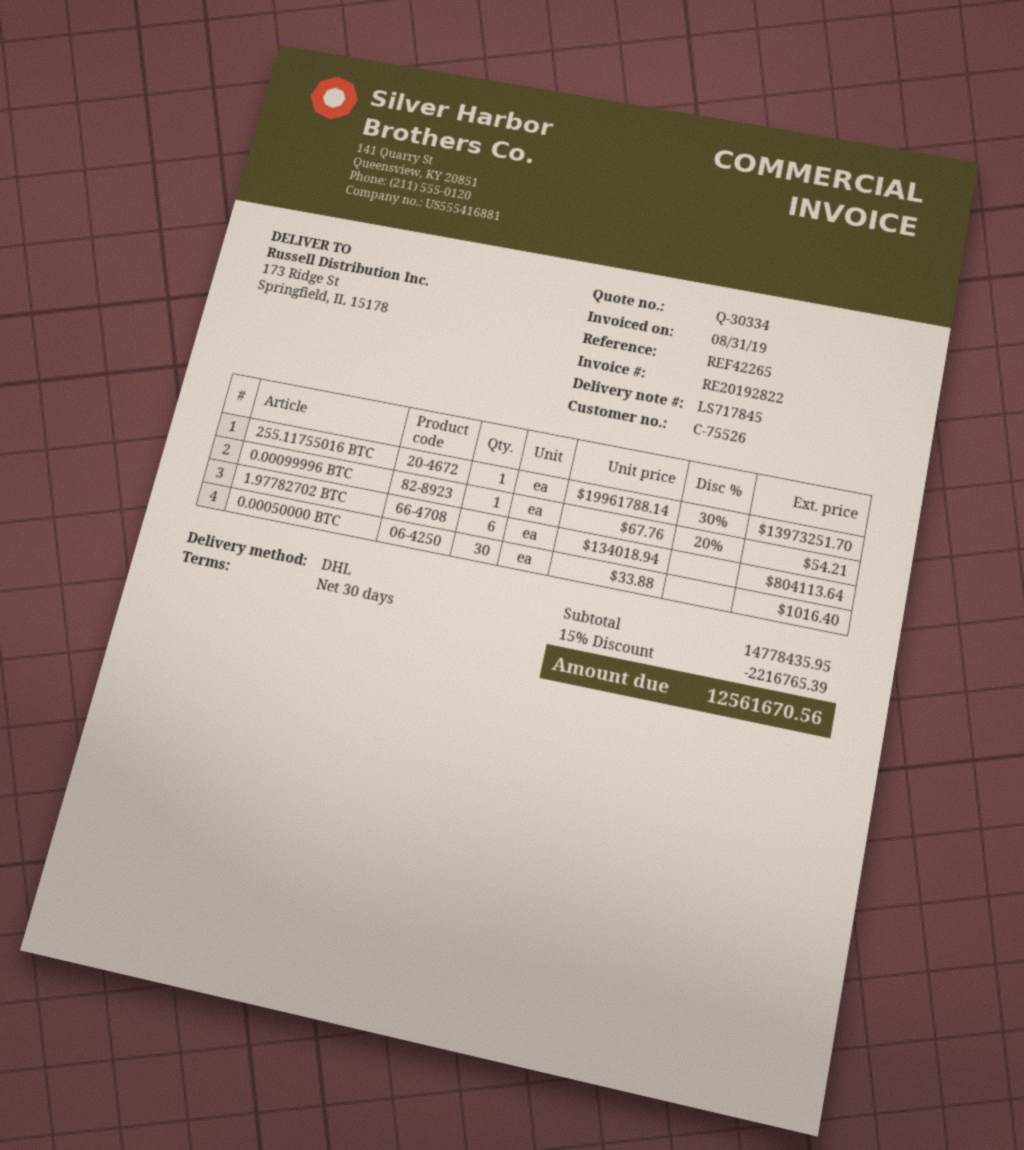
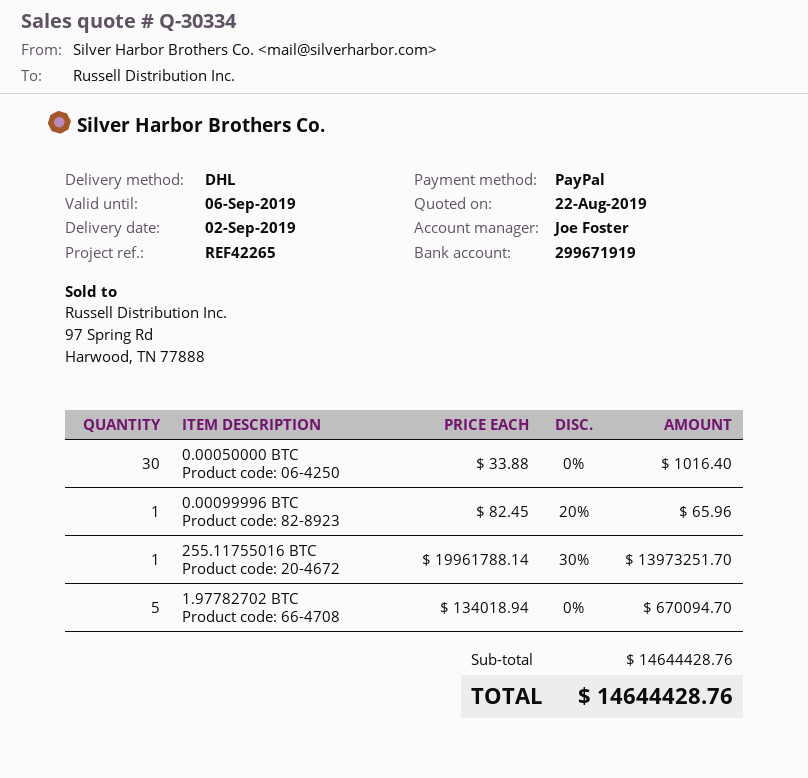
0.00099996 BTC: 1 x 67.76 - 20% = 54.21 -> 1 x 82.45 - 20% = 65.96
1.97782702 BTC: 6 x 134018.94 = 804113.64 -> 5 x 134018.94 = 670094.70
subtotal: 14778435.95 -> 14644428.76
discount: 15% = 2216765.39 -> none
total: 12561670.56 -> 14644428.76

